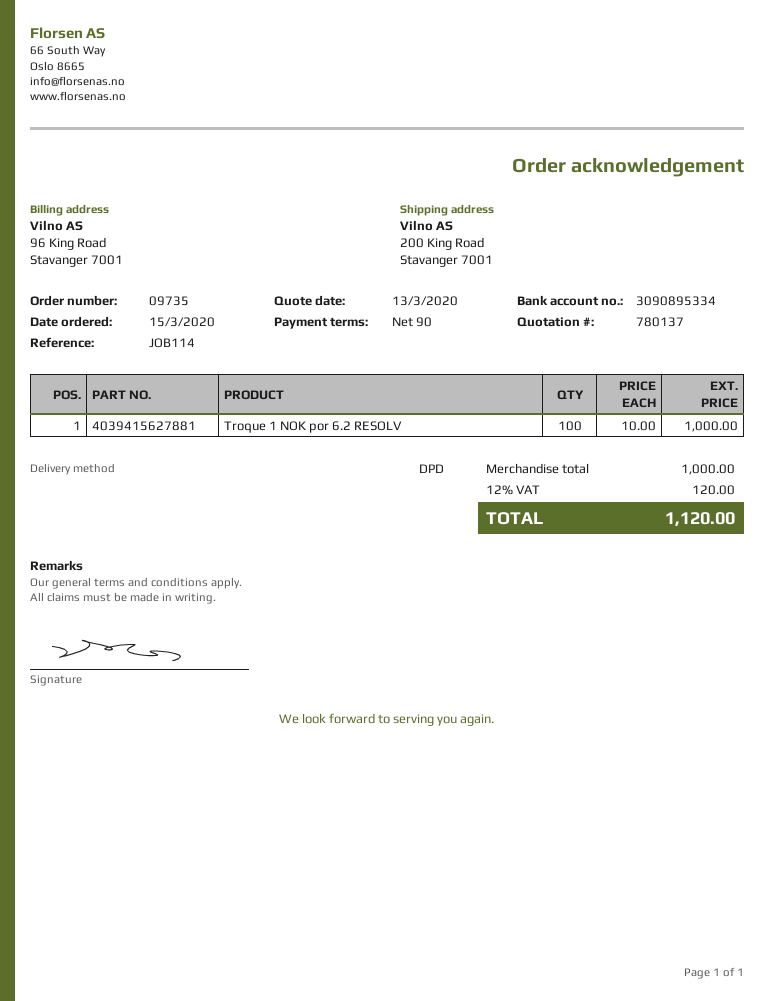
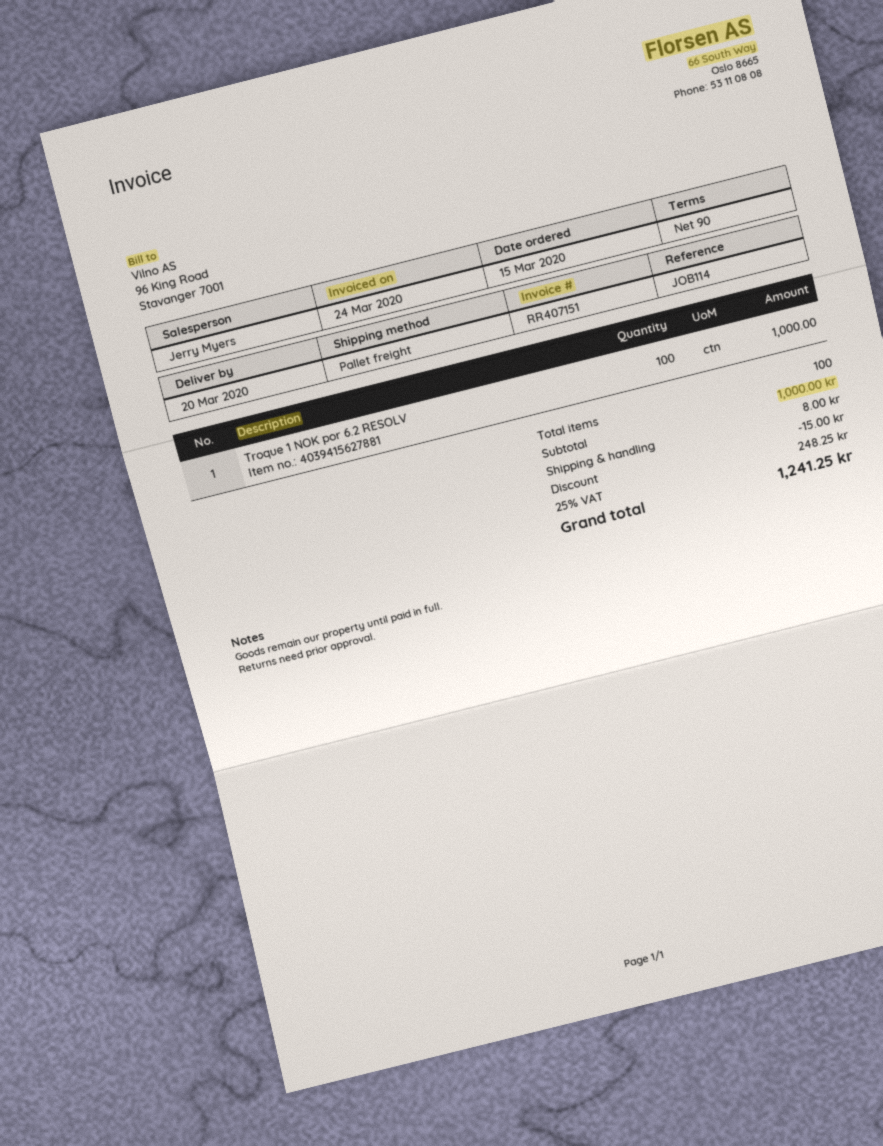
shipping method: DPD -> pallet freight
discount: none -> 15.00
shipping: none -> 8.00
tax: 12% = 120.00 -> 25% = 248.25
total: 1120.00 -> 1241.25

